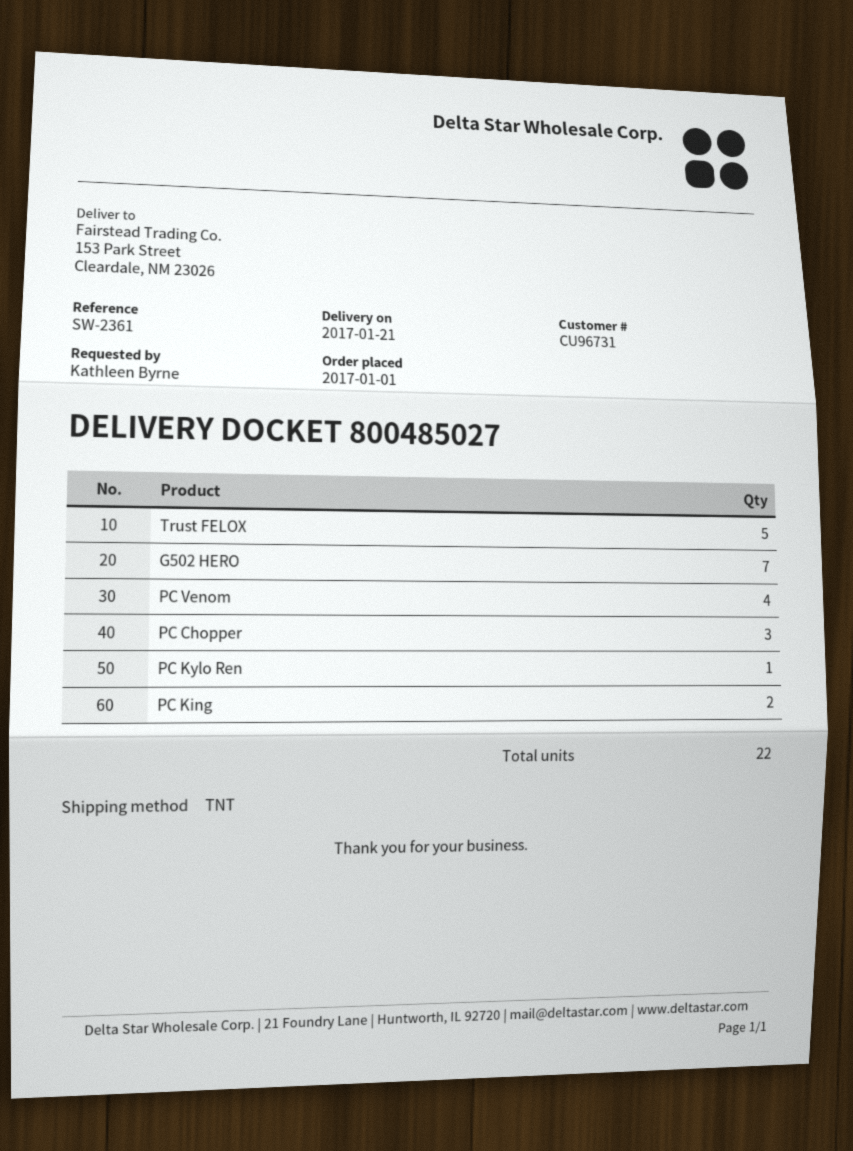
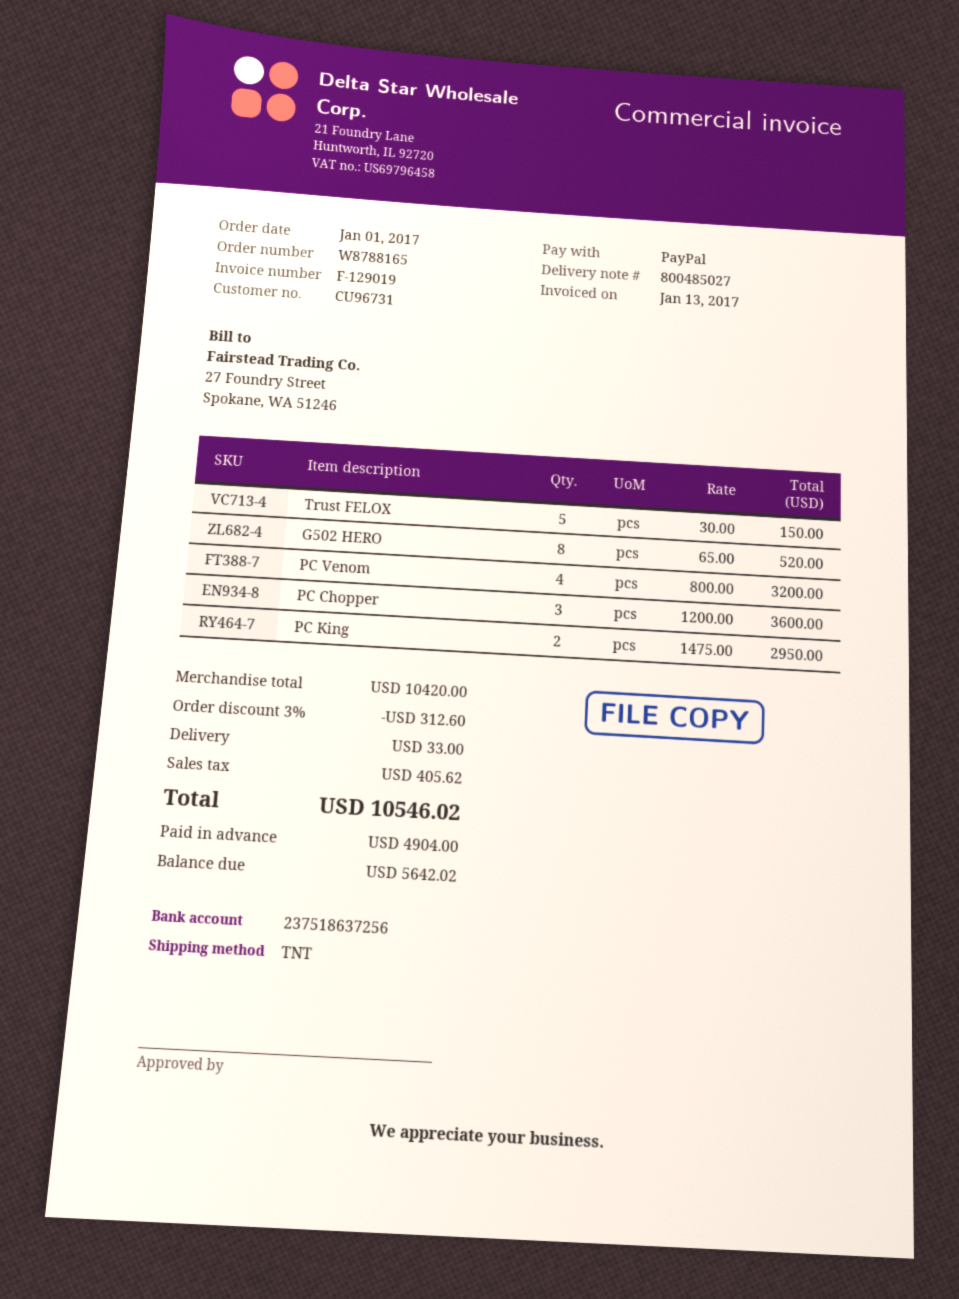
G502 HERO: 7 -> 8
PC Kylo Ren: 1 -> none

